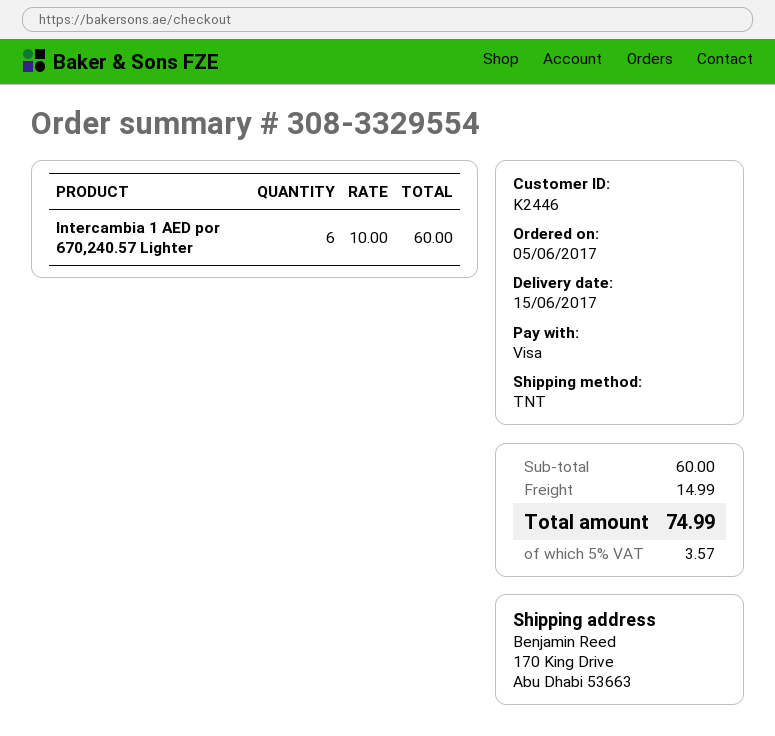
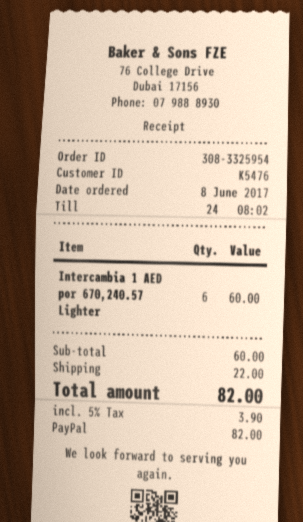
order number: 308-3329554 -> 308-3325954
order date: 2017-06-05 -> 2017-06-08
customer number: K2446 -> K5476
payment method: Visa -> PayPal
shipping: 14.99 -> 22.00
tax: 5% = 3.57 -> 5% = 3.90
total: 74.99 -> 82.00

